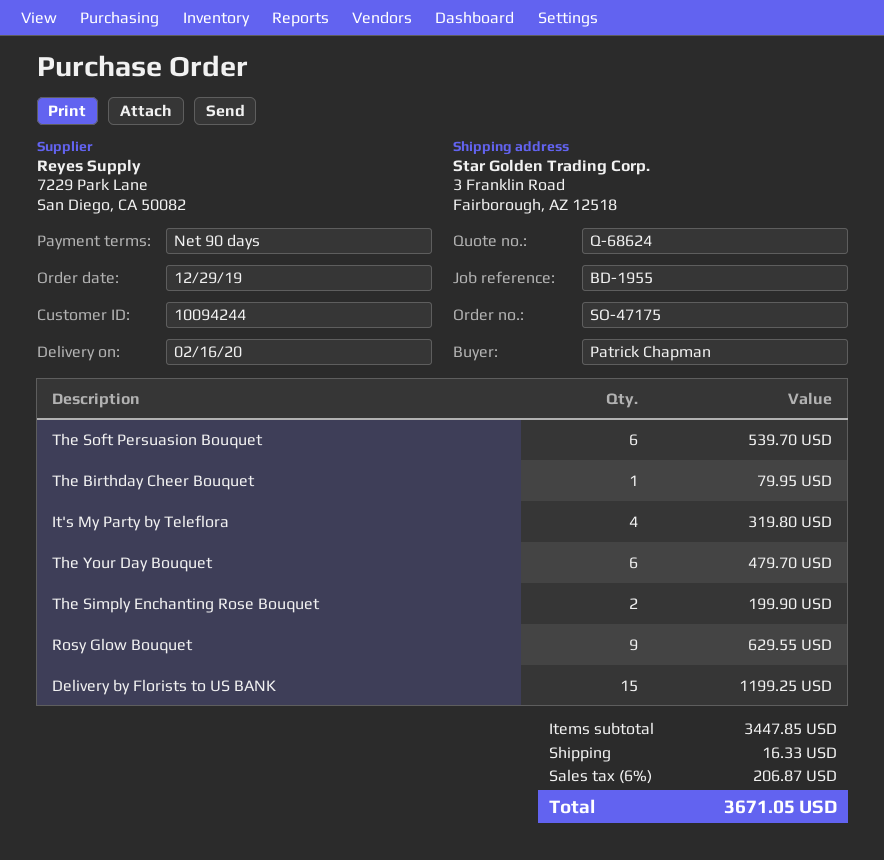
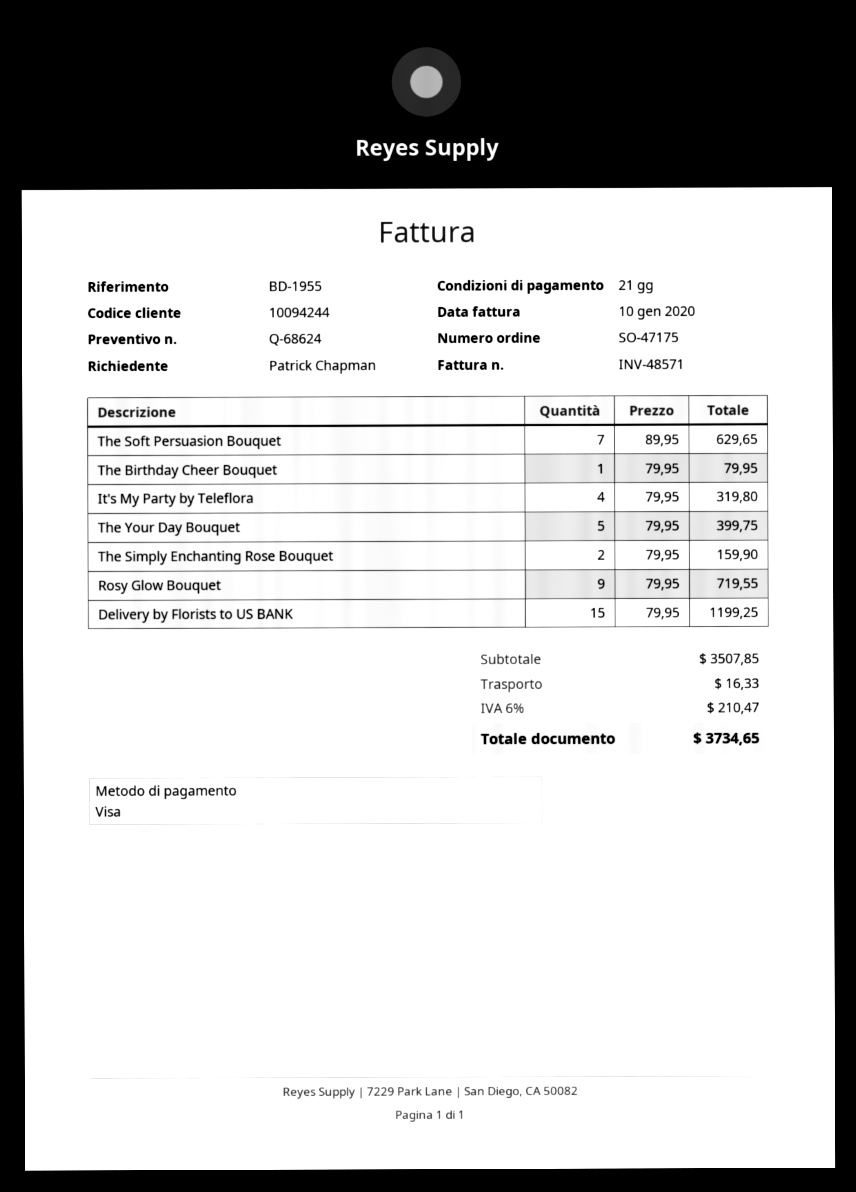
payment terms: 90 days -> 21 days
The Soft Persuasion Bouquet: 6 for 539.70 -> 7 for 629.65
The Your Day Bouquet: 6 for 479.70 -> 5 for 399.75
The Simply Enchanting Rose Bouquet: 2 for 199.90 -> 2 for 159.90
Rosy Glow Bouquet: 9 for 629.55 -> 9 for 719.55
subtotal: 3447.85 -> 3507.85
tax: 6% = 206.87 -> 6% = 210.47
total: 3671.05 -> 3734.65

